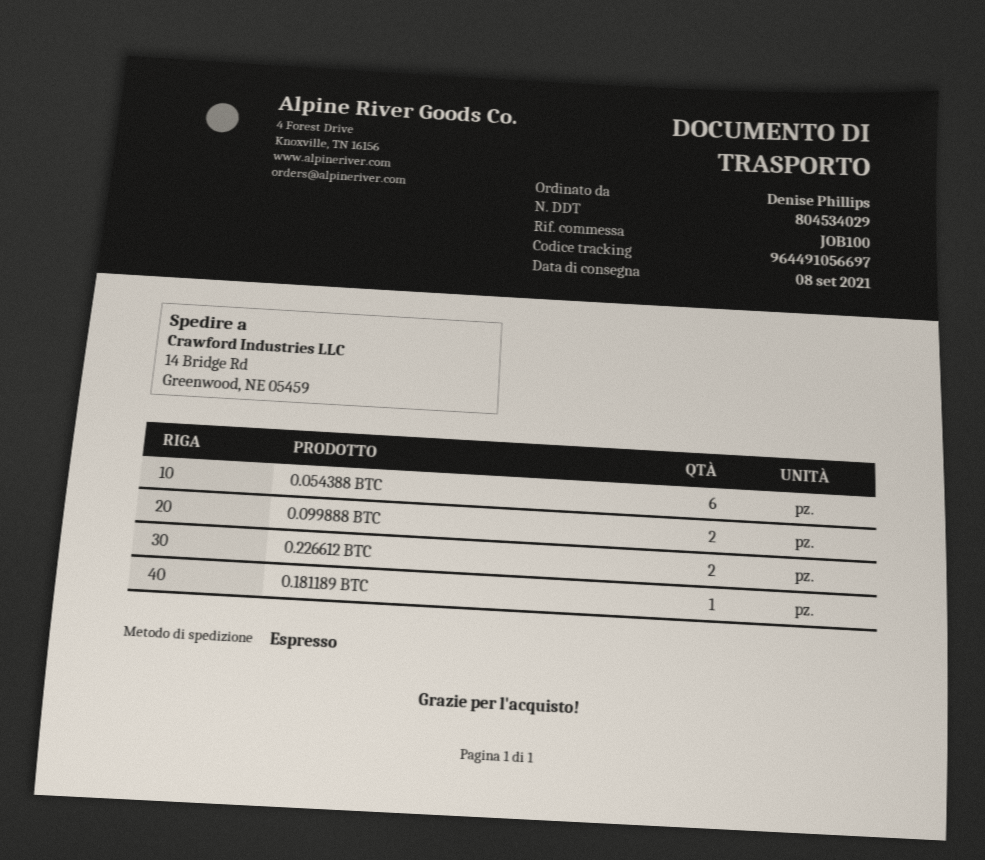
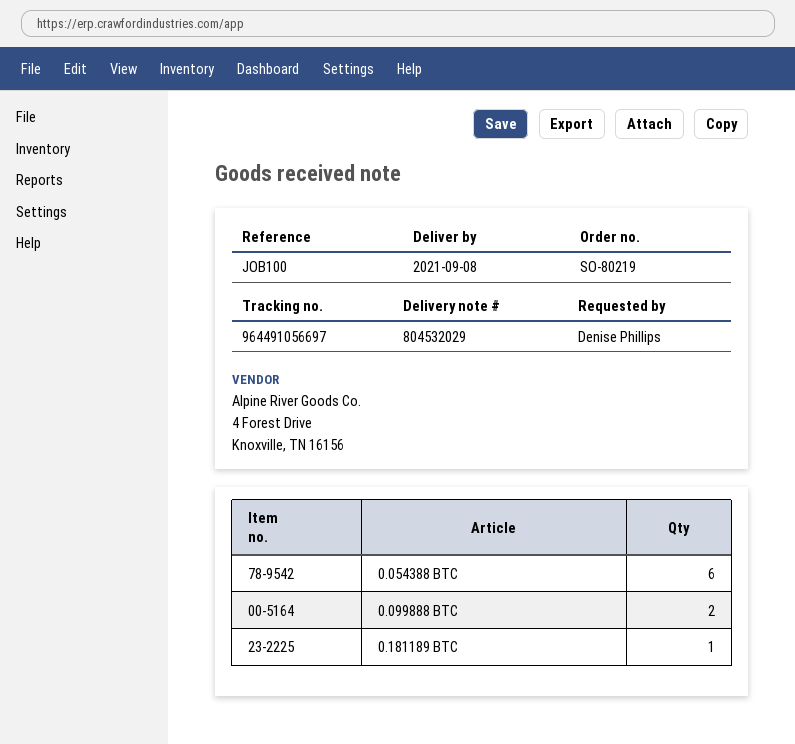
delivery note number: 804534029 -> 804532029
0.226612 BTC: 2 -> none

